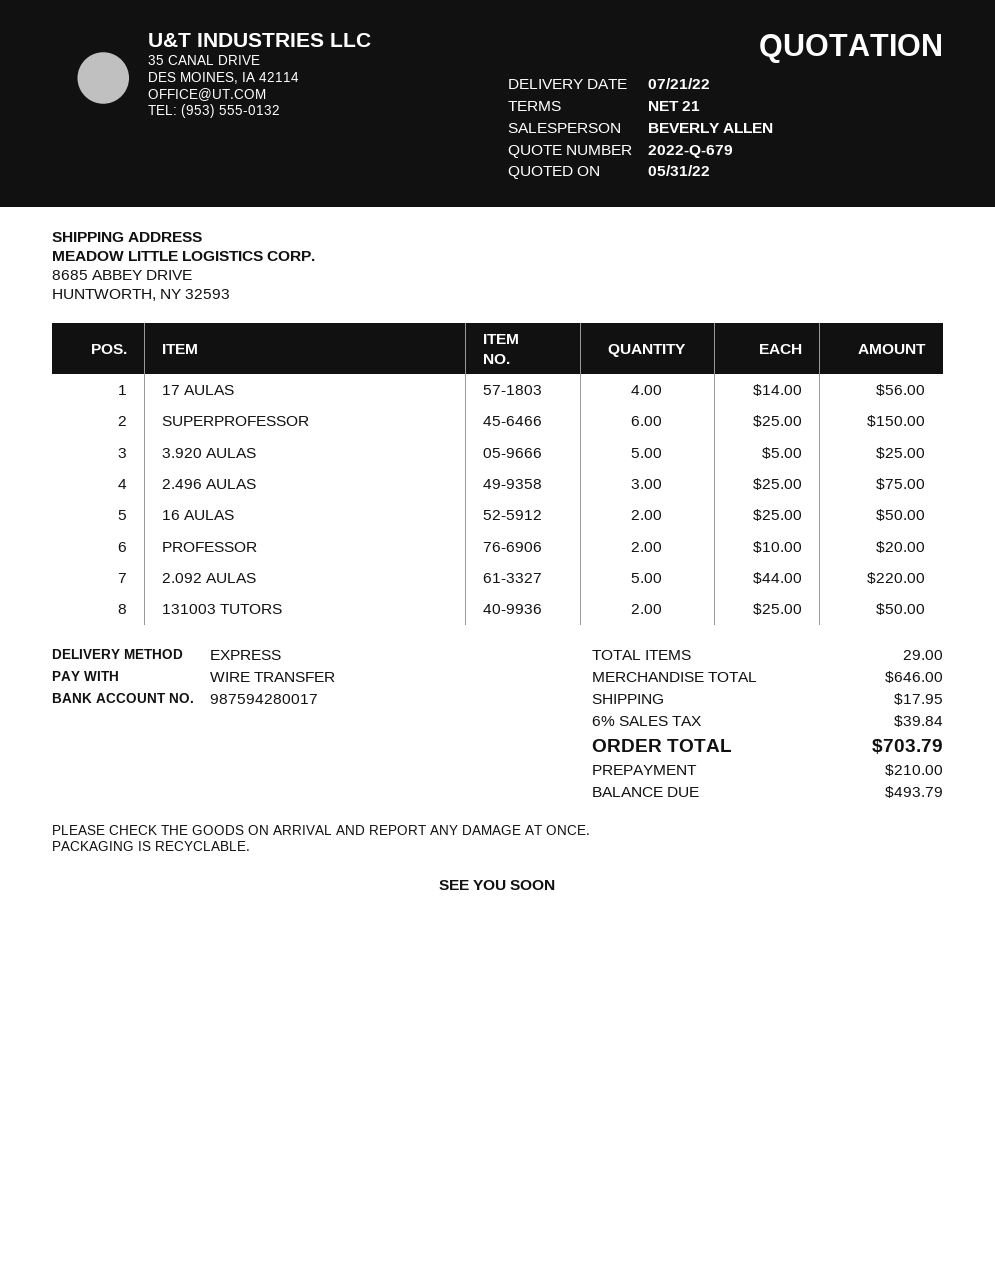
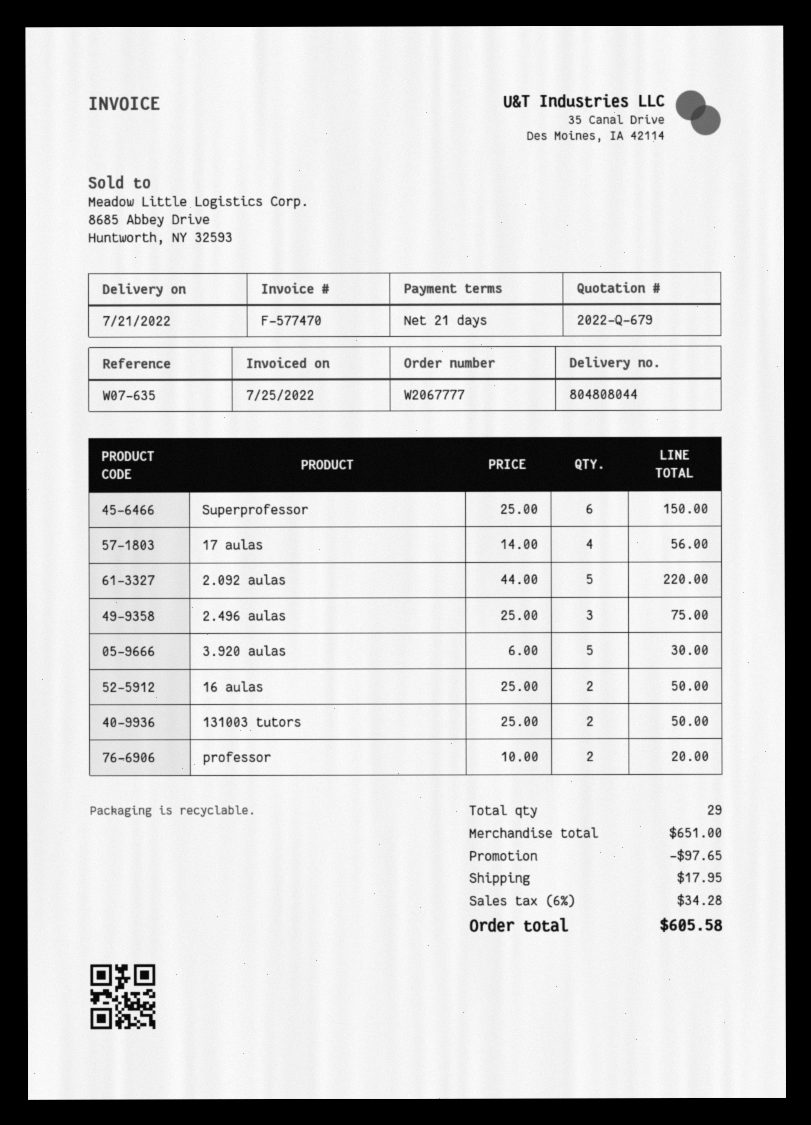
3.920 AULAS: 5 x 5.00 = 25.00 -> 5 x 6.00 = 30.00
subtotal: 646.00 -> 651.00
discount: none -> 97.65
tax: 6% = 39.84 -> 6% = 34.28
total: 703.79 -> 605.58

